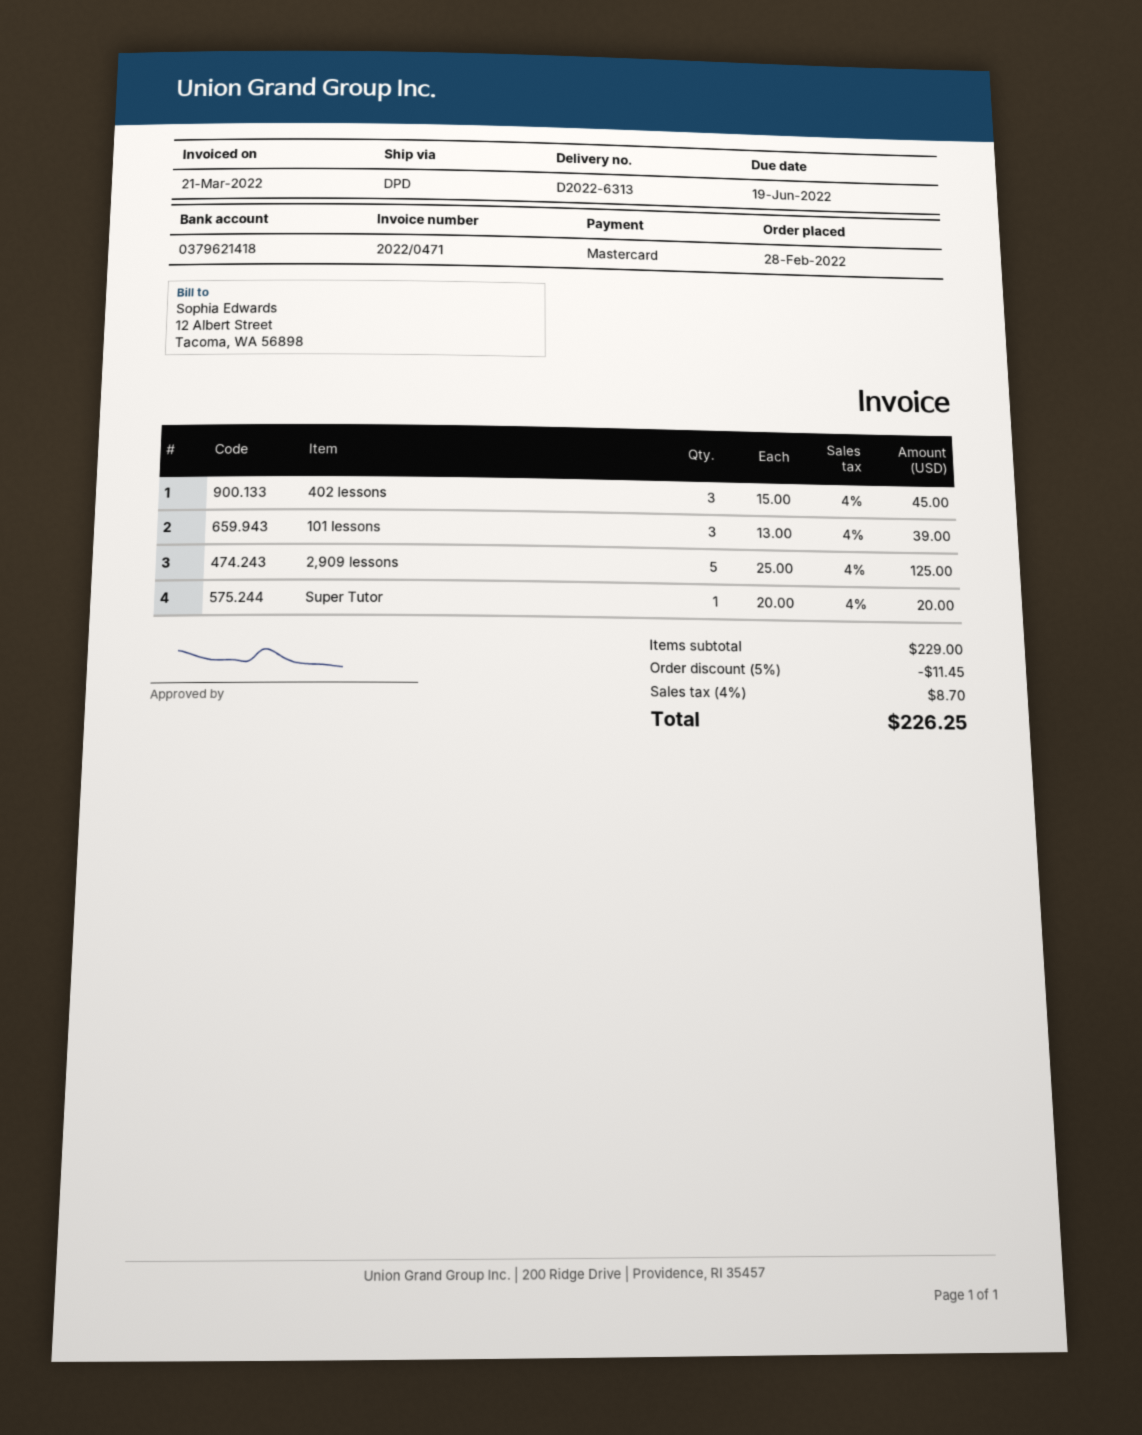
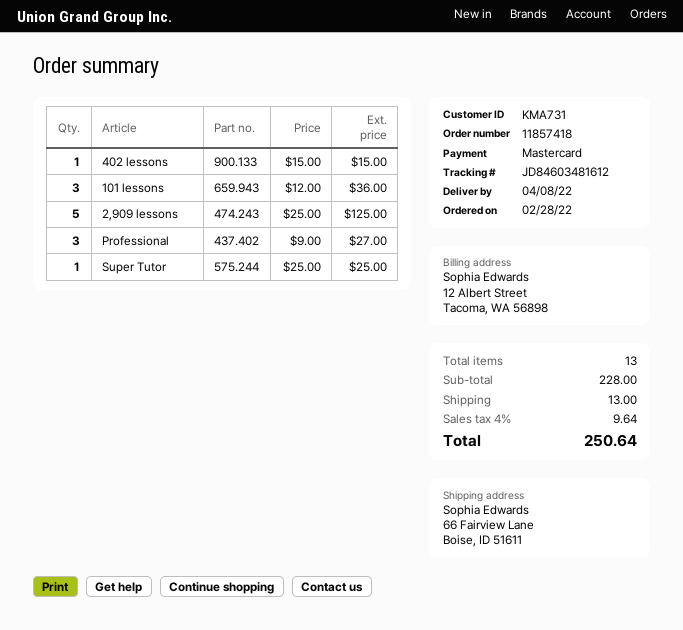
402 lessons: 3 x 15.00 = 45.00 -> 1 x 15.00 = 15.00
101 lessons: 3 x 13.00 = 39.00 -> 3 x 12.00 = 36.00
Super Tutor: 1 x 20.00 = 20.00 -> 1 x 25.00 = 25.00
Professional: none -> 3 x 9.00 = 27.00
subtotal: 229.00 -> 228.00
discount: 5% = 11.45 -> none
shipping: none -> 13.00
tax: 4% = 8.70 -> 4% = 9.64
total: 226.25 -> 250.64

